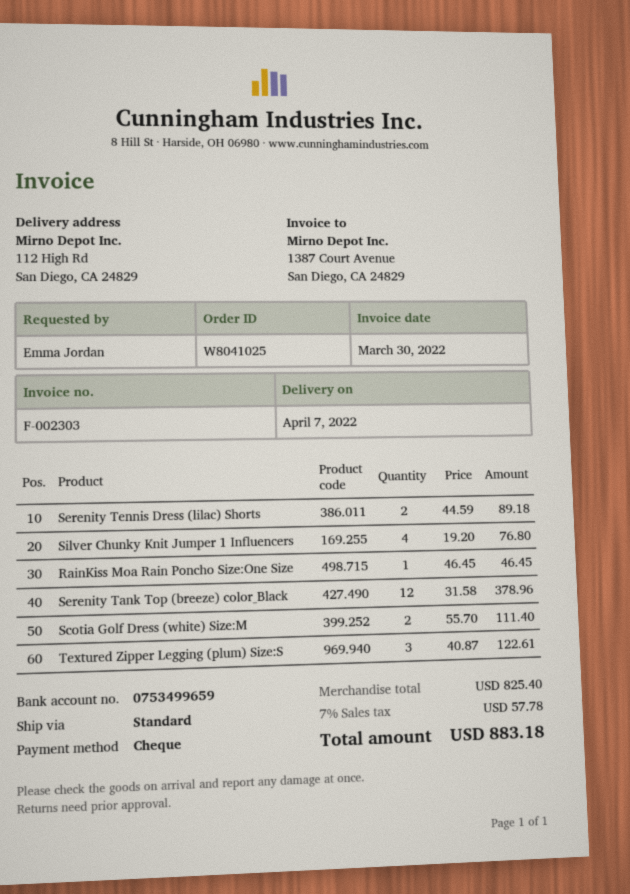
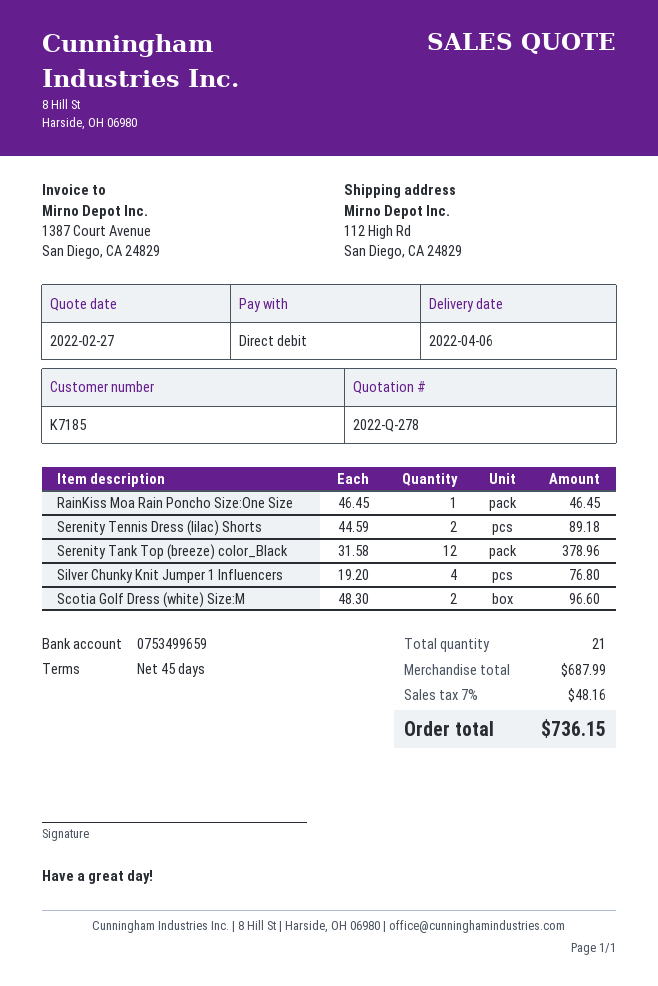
delivery date: 2022-04-07 -> 2022-04-06
payment method: cheque -> direct debit
Scotia Golf Dress (white) Size:M: 2 x 55.70 = 111.40 -> 2 x 48.30 = 96.60
Textured Zipper Legging (plum) Size:S: 3 x 40.87 = 122.61 -> none
subtotal: 825.40 -> 687.99
tax: 7% = 57.78 -> 7% = 48.16
total: 883.18 -> 736.15

